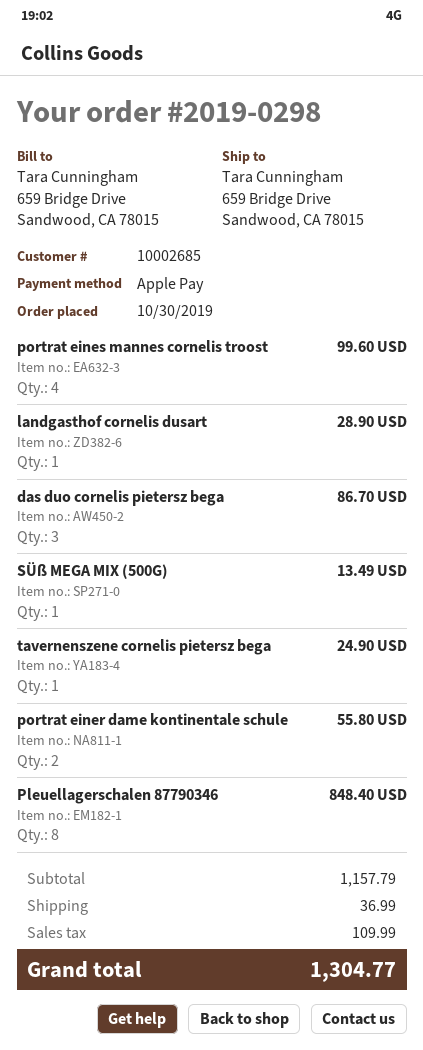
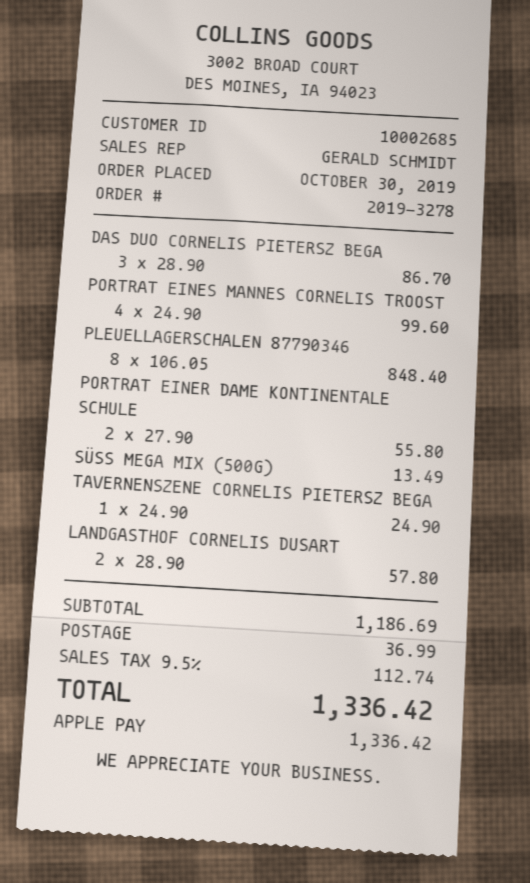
order number: 2019-0298 -> 2019-3278
landgasthof cornelis dusart: 1 for 28.90 -> 2 for 57.80
subtotal: 1157.79 -> 1186.69
tax: 109.99 -> 112.74
total: 1304.77 -> 1336.42

